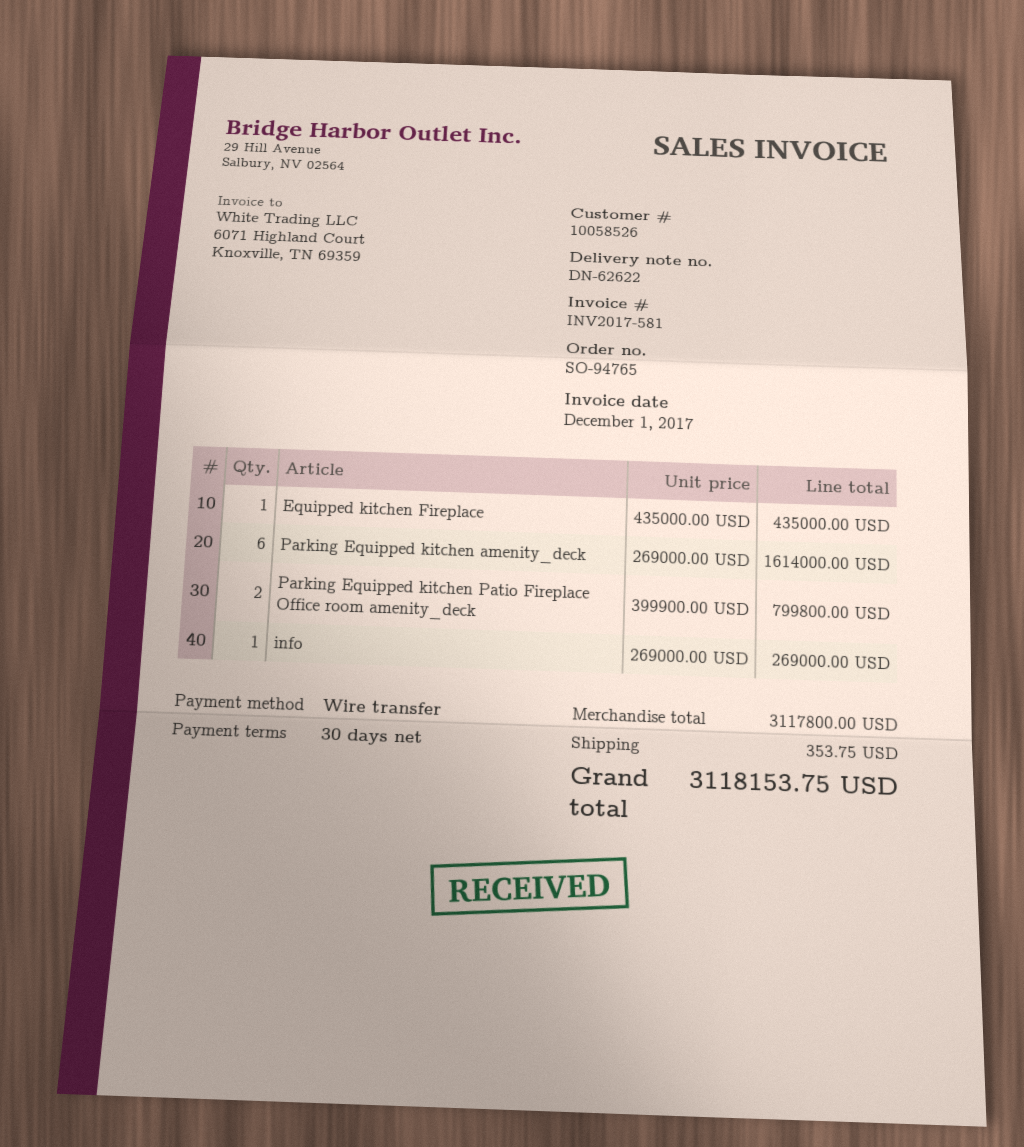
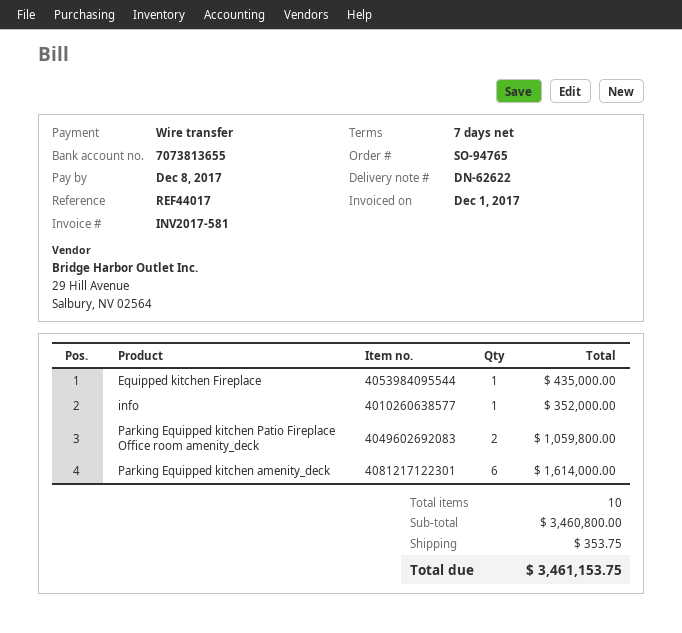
payment terms: 30 days -> 7 days
Parking Equipped kitchen Patio Fireplace Office room amenity_deck: 2 for 799800.00 -> 2 for 1059800.00
info: 1 for 269000.00 -> 1 for 352000.00
subtotal: 3117800.00 -> 3460800.00
total: 3118153.75 -> 3461153.75

